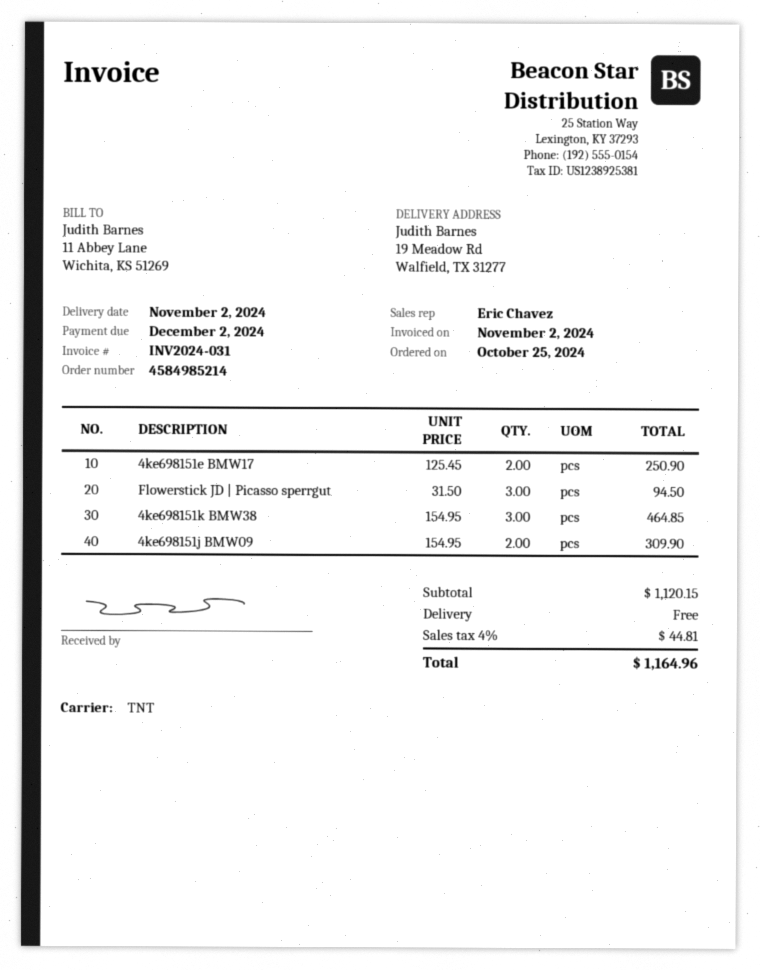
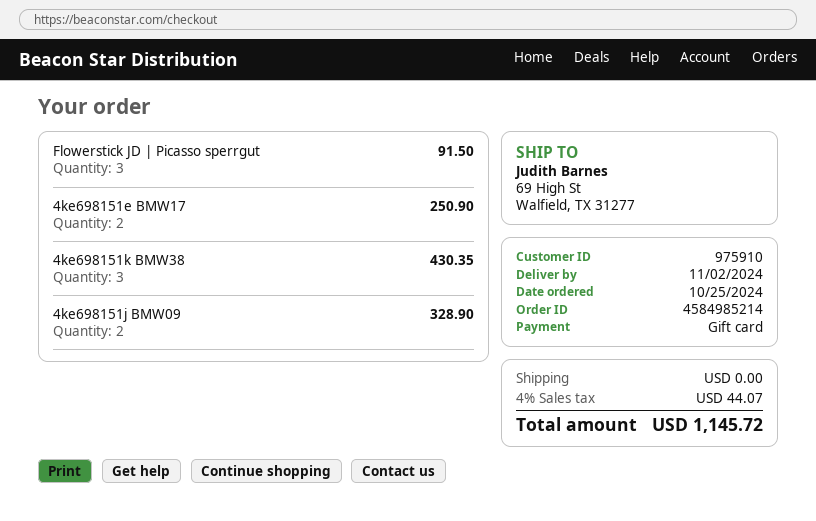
ship to: 19 Meadow Rd, Walfield, TX 31277 -> 69 High St, Walfield, TX 31277
Flowerstick JD | Picasso sperrgut: 3 for 94.50 -> 3 for 91.50
4ke698151k BMW38: 3 for 464.85 -> 3 for 430.35
4ke698151j BMW09: 2 for 309.90 -> 2 for 328.90
tax: 4% = 44.81 -> 4% = 44.07
total: 1164.96 -> 1145.72

